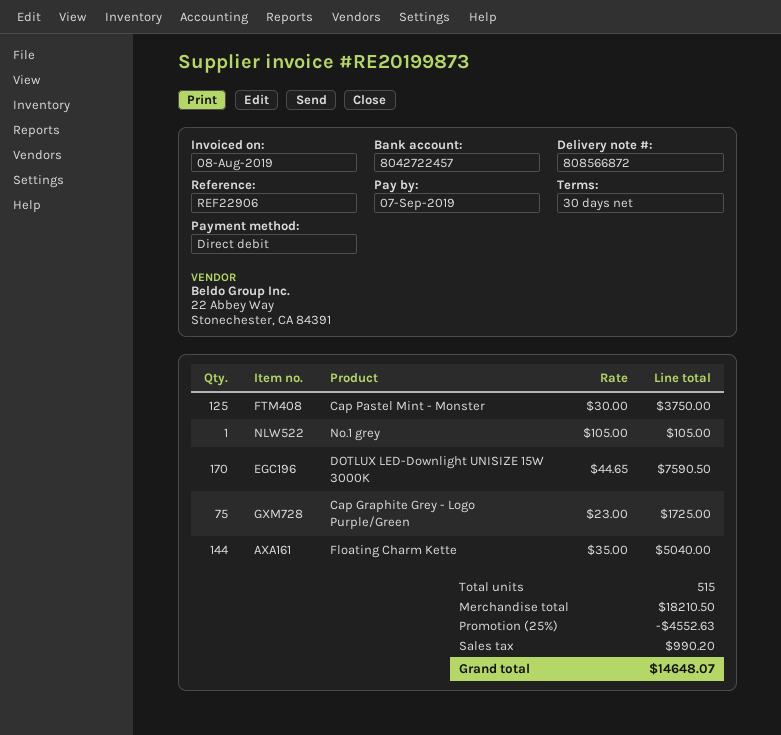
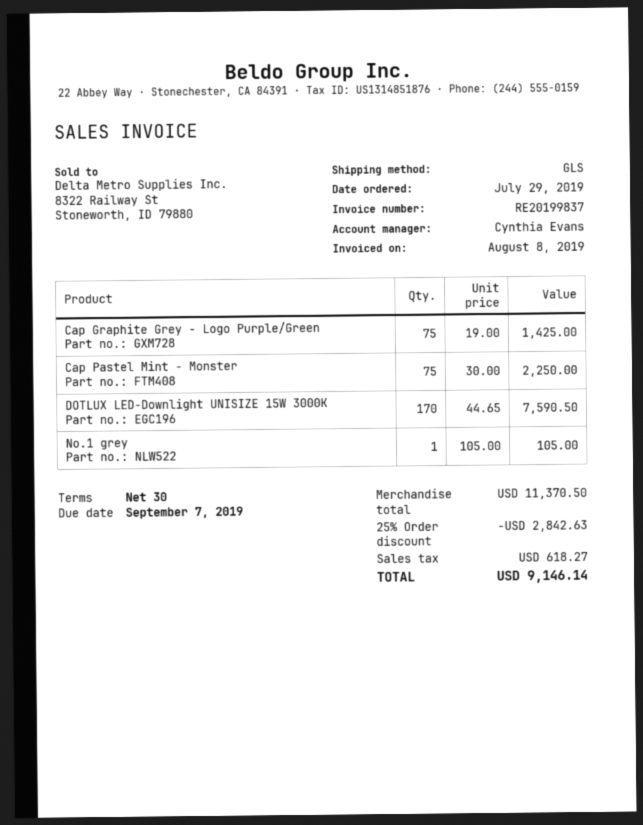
invoice number: RE20199873 -> RE20199837
Cap Pastel Mint - Monster: 125 x 30.00 = 3750.00 -> 75 x 30.00 = 2250.00
Cap Graphite Grey - Logo Purple/Green: 75 x 23.00 = 1725.00 -> 75 x 19.00 = 1425.00
Floating Charm Kette: 144 x 35.00 = 5040.00 -> none
subtotal: 18210.50 -> 11370.50
discount: 25% = 4552.63 -> 25% = 2842.63
tax: 990.20 -> 618.27
total: 14648.07 -> 9146.14

